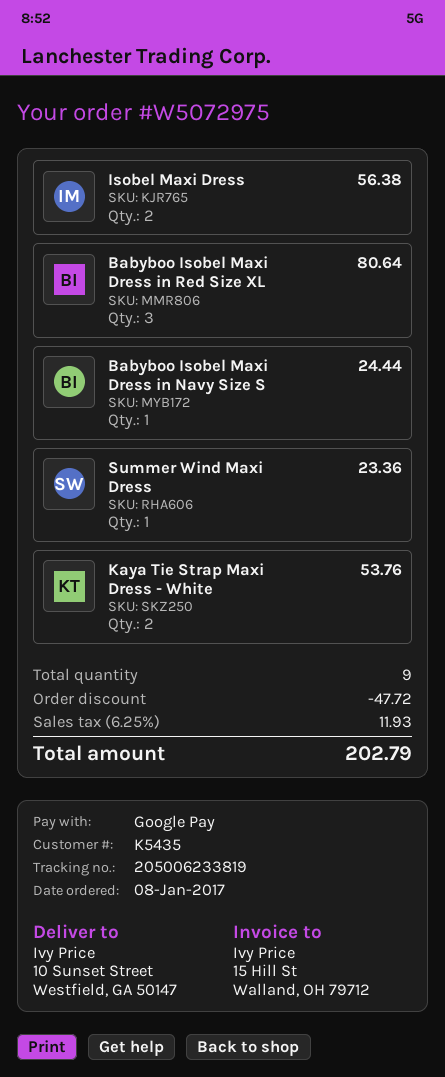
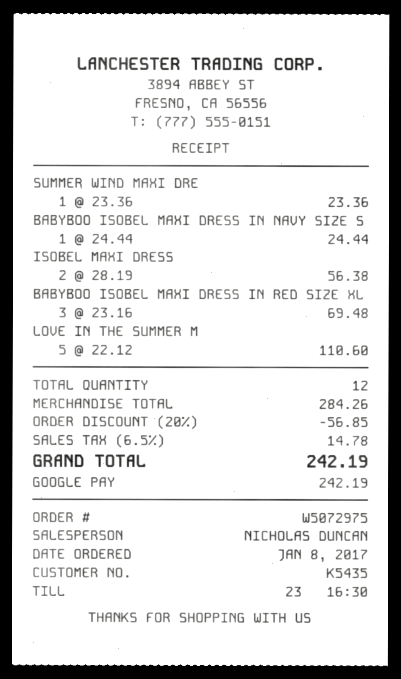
Babyboo Isobel Maxi Dress in Red Size XL: 3 for 80.64 -> 3 for 69.48
Kaya Tie Strap Maxi Dress - White: 2 for 53.76 -> none
LOVE IN THE SUMMER M: none -> 5 for 110.60
total quantity: 9 -> 12
discount: 47.72 -> 56.85
tax: 6.25% = 11.93 -> 6.5% = 14.78
total: 202.79 -> 242.19

